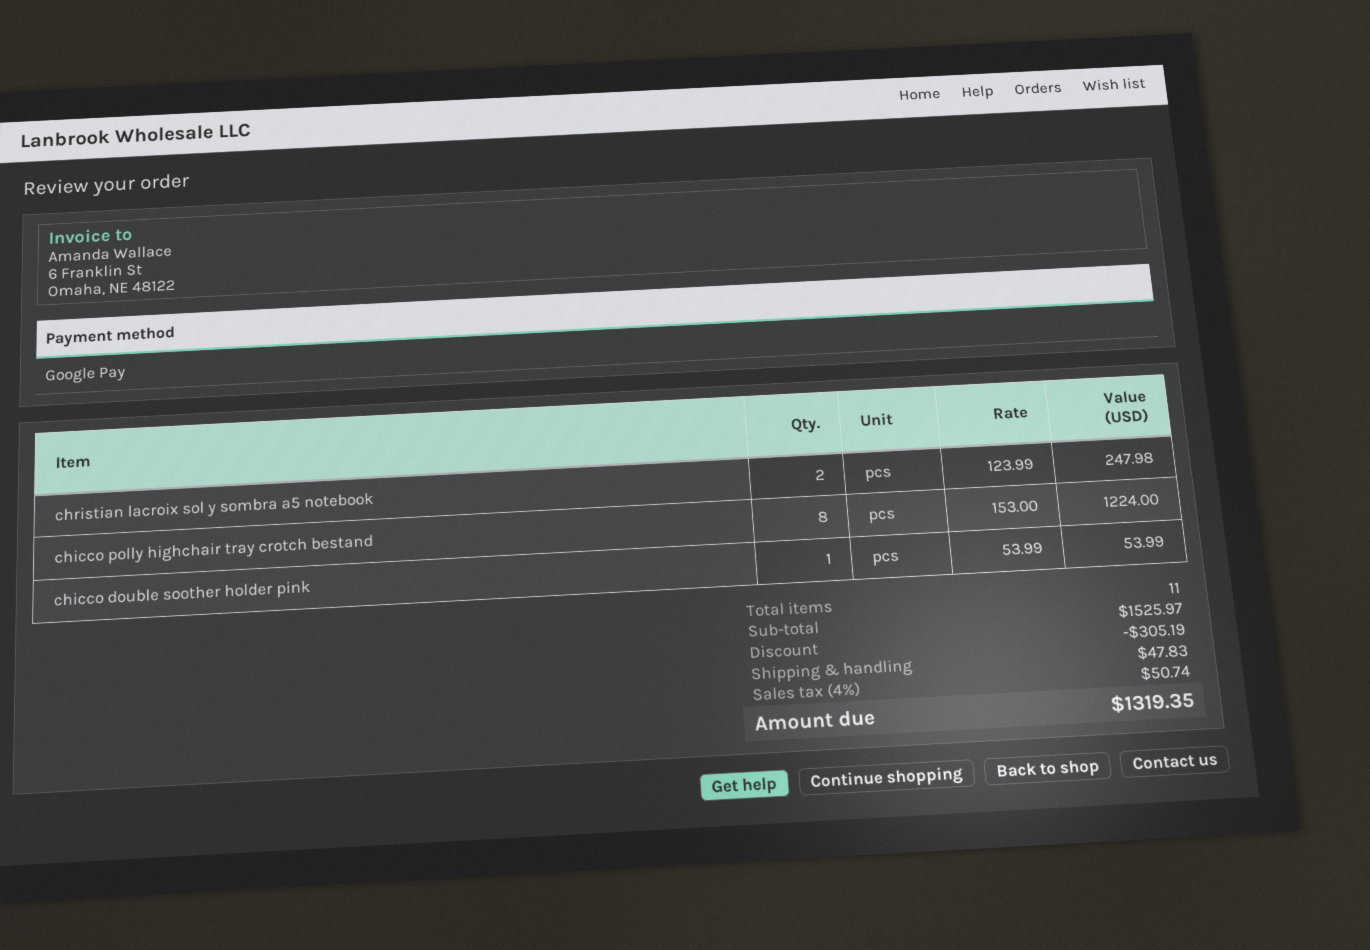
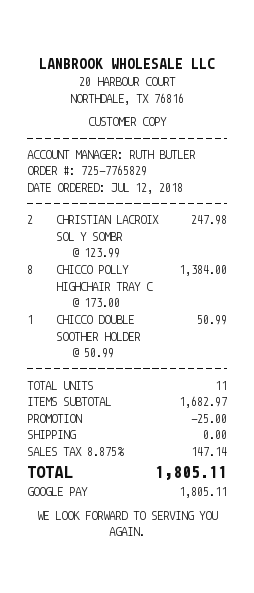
chicco polly highchair tray crotch bestand: 8 x 153.00 = 1224.00 -> 8 x 173.00 = 1384.00
chicco double soother holder pink: 1 x 53.99 = 53.99 -> 1 x 50.99 = 50.99
subtotal: 1525.97 -> 1682.97
discount: 305.19 -> 25.00
shipping: 47.83 -> 0.00
tax: 4% = 50.74 -> 8.875% = 147.14
total: 1319.35 -> 1805.11

